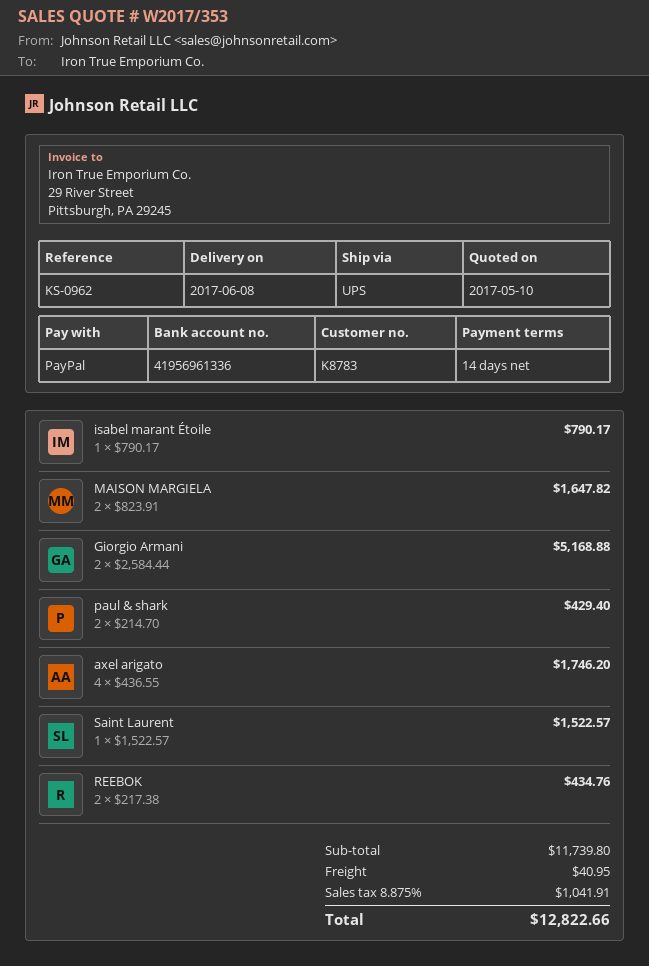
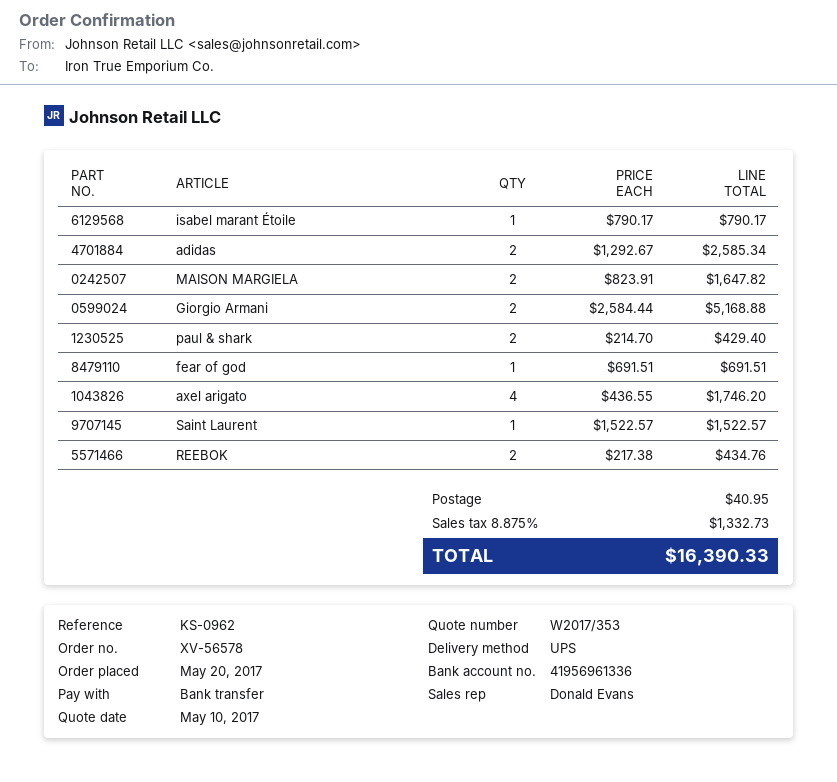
payment method: PayPal -> bank transfer
adidas: none -> 2 x 1292.67 = 2585.34
fear of god: none -> 1 x 691.51 = 691.51
tax: 8.875% = 1041.91 -> 8.875% = 1332.73
total: 12822.66 -> 16390.33

